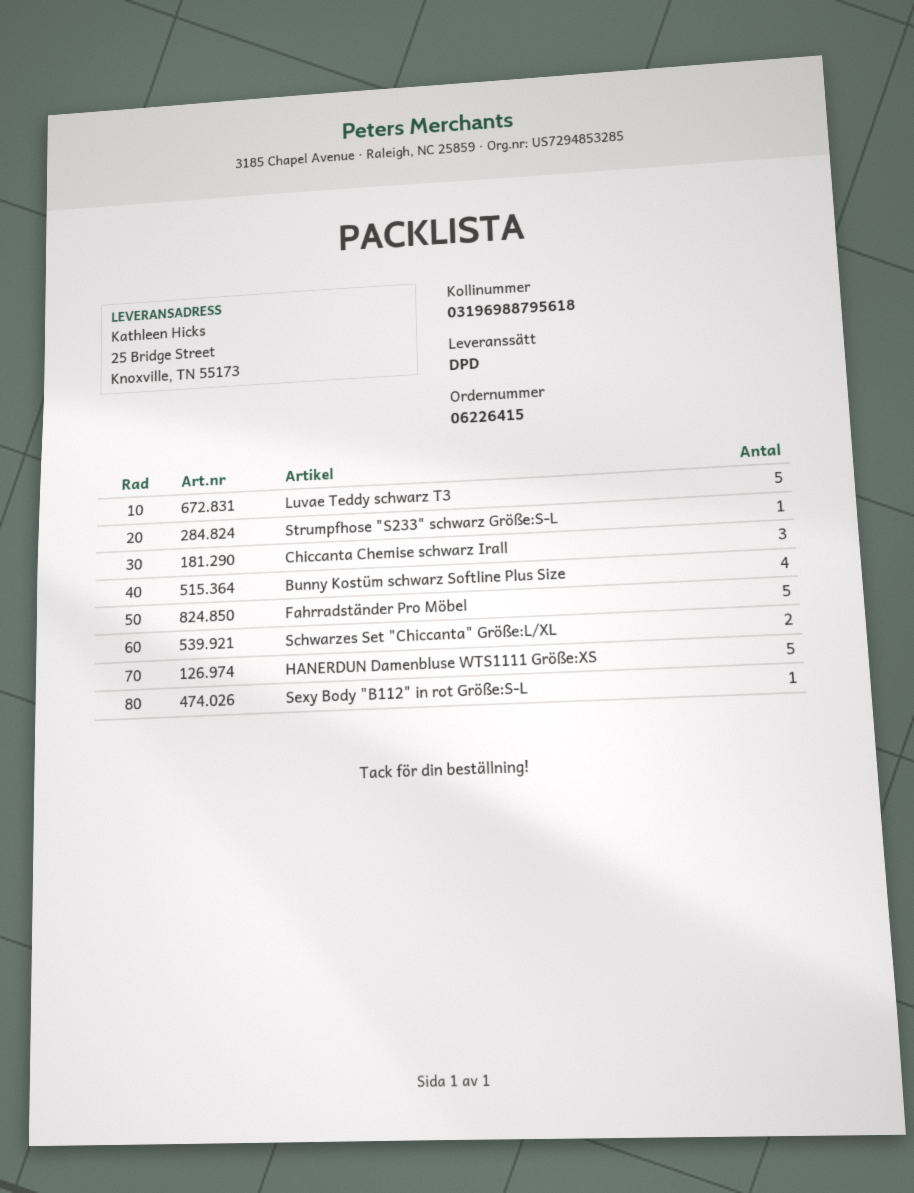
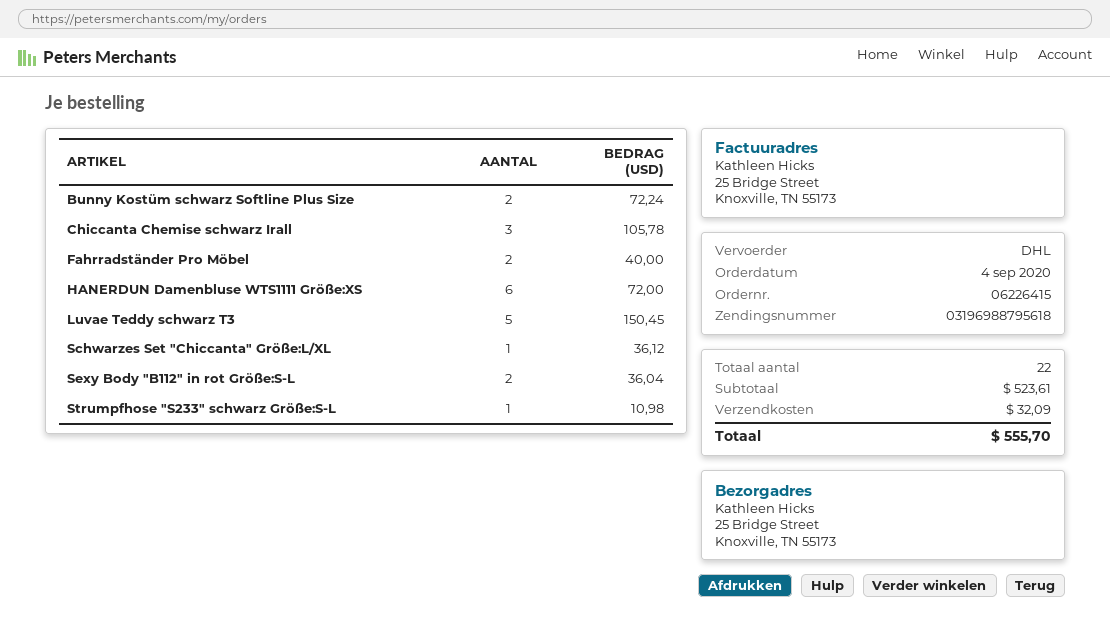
shipping method: DPD -> DHL
Bunny Kostüm schwarz Softline Plus Size: 4 -> 2
Fahrradständer Pro Möbel: 5 -> 2
Schwarzes Set "Chiccanta" Größe:L/XL: 2 -> 1
HANERDUN Damenbluse WTS1111 Größe:XS: 5 -> 6
Sexy Body "B112" in rot Größe:S-L: 1 -> 2

